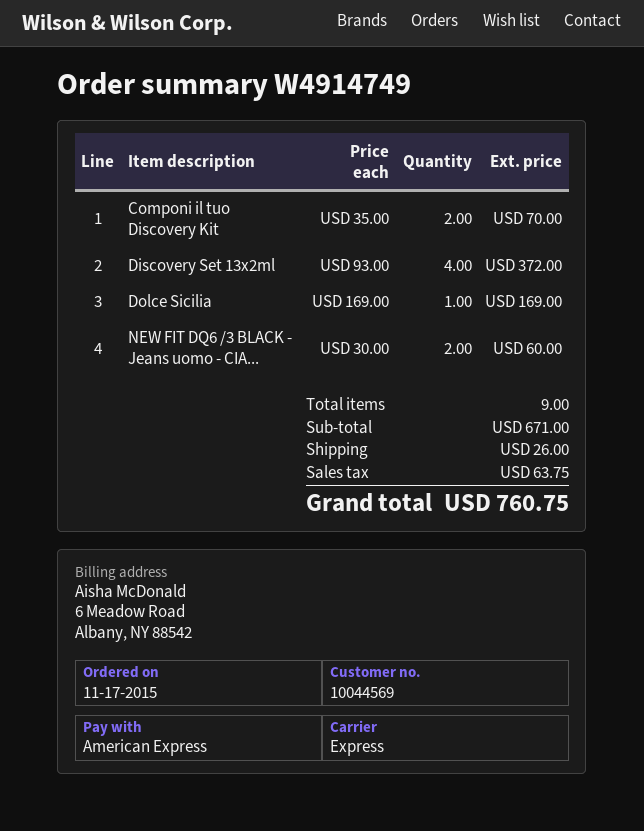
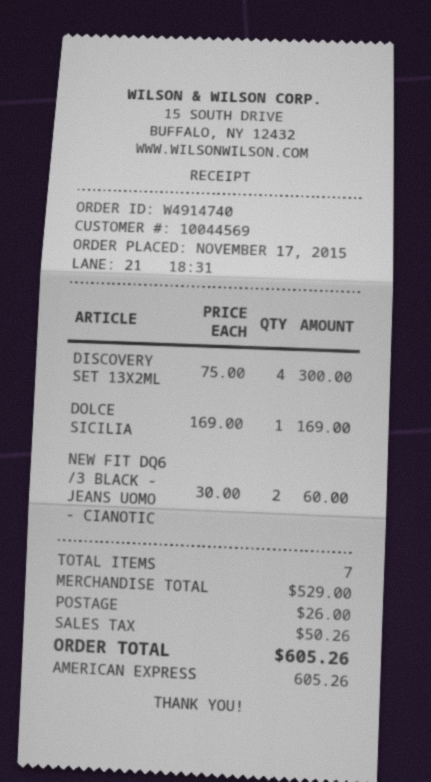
order number: W4914749 -> W4914740
Componi il tuo Discovery Kit: 2 x 35.00 = 70.00 -> none
Discovery Set 13x2ml: 4 x 93.00 = 372.00 -> 4 x 75.00 = 300.00
total quantity: 9 -> 7
subtotal: 671.00 -> 529.00
tax: 63.75 -> 50.26
total: 760.75 -> 605.26

